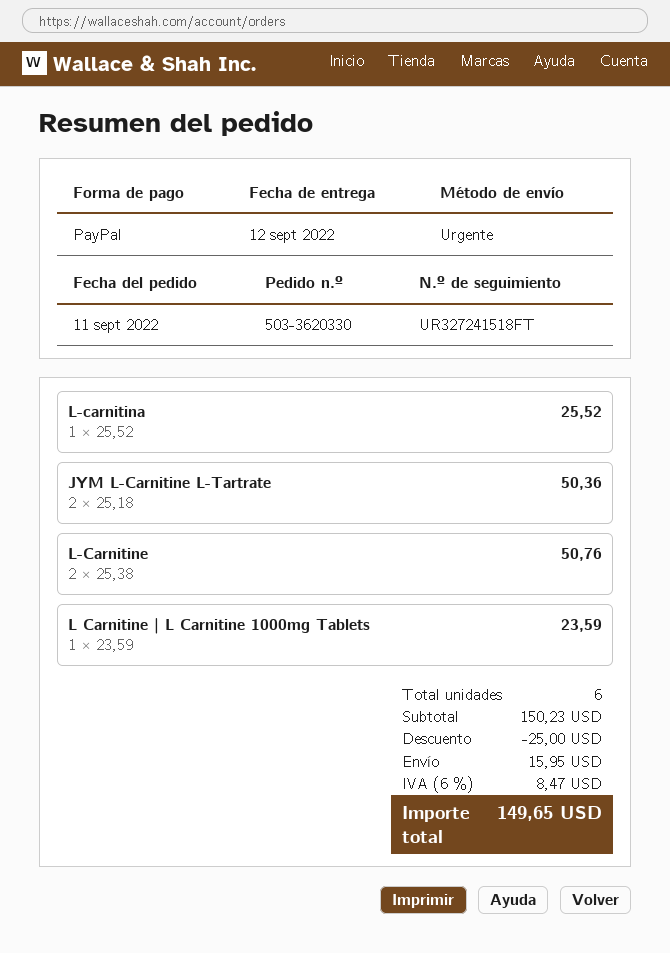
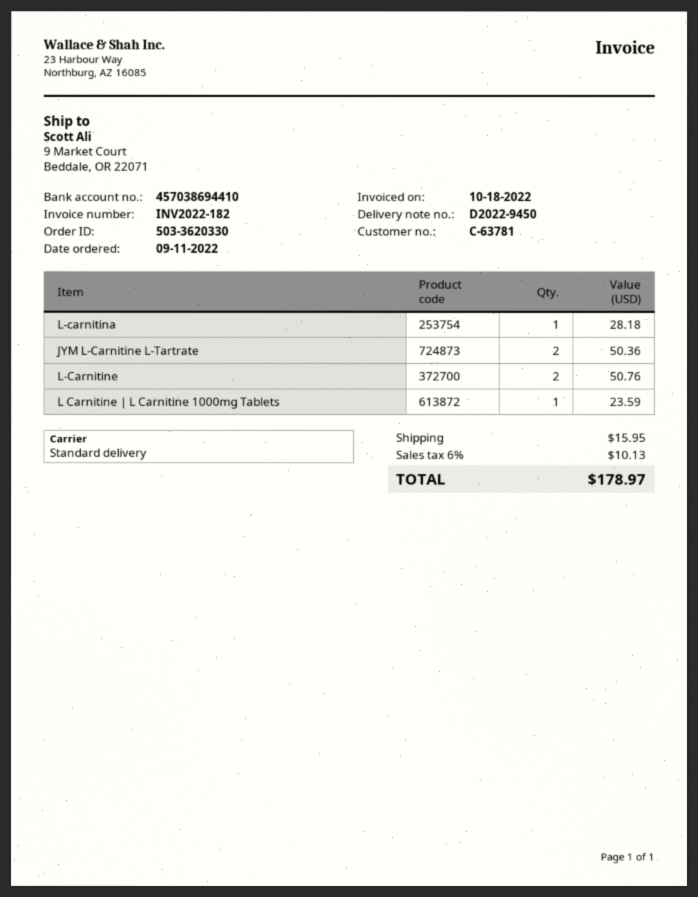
shipping method: express -> standard
L-carnitina: 1 for 25.52 -> 1 for 28.18
discount: 25.00 -> none
tax: 6% = 8.47 -> 6% = 10.13
total: 149.65 -> 178.97

